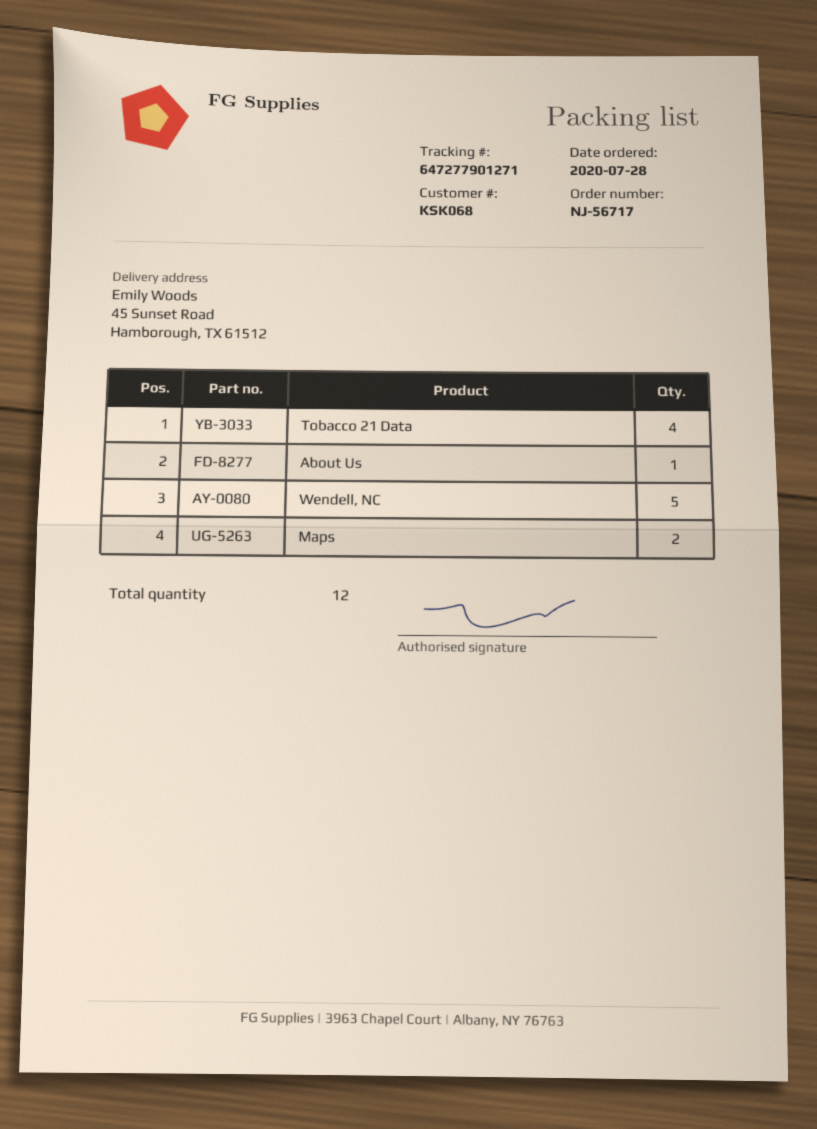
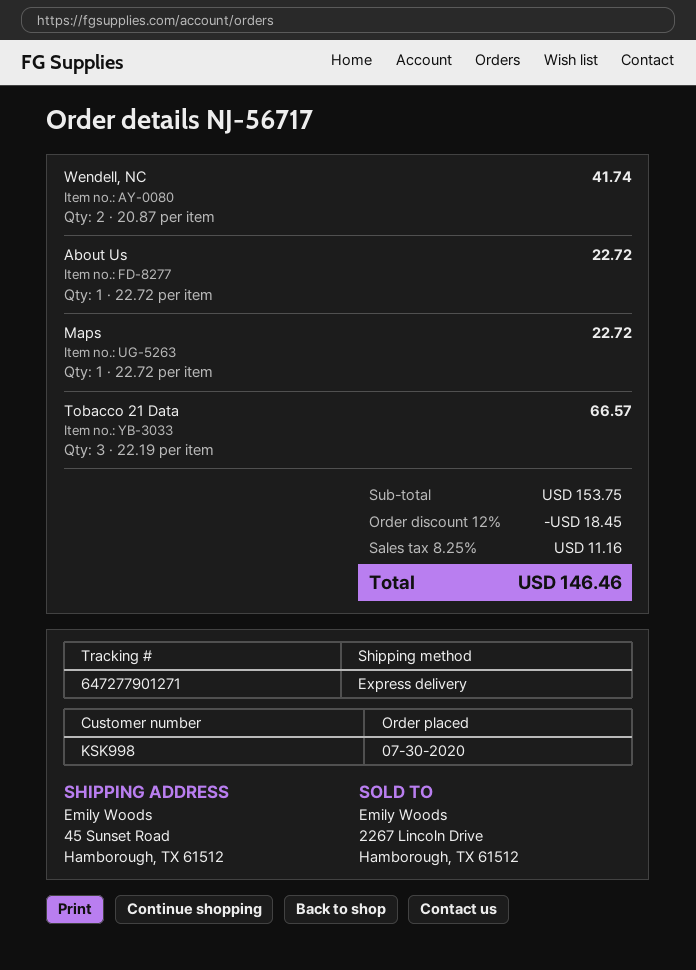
order date: 2020-07-28 -> 2020-07-30
customer number: KSK068 -> KSK998
Tobacco 21 Data: 4 -> 3
Wendell, NC: 5 -> 2
Maps: 2 -> 1

